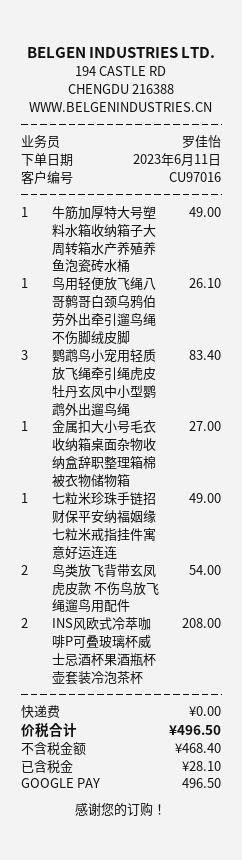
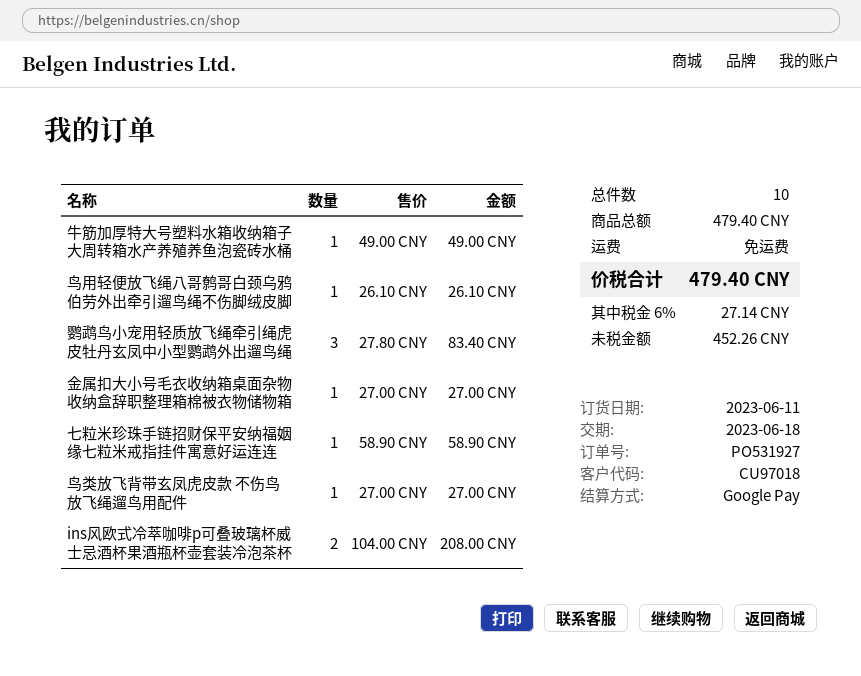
customer number: CU97016 -> CU97018
七粒米珍珠手链招财保平安纳福姻缘七粒米戒指挂件寓意好运连连: 1 for 49.00 -> 1 for 58.90
鸟类放飞背带玄凤虎皮款 不伤鸟放飞绳遛鸟用配件: 2 for 54.00 -> 1 for 27.00
net: 468.40 -> 452.26
tax: 28.10 -> 27.14
total: 496.50 -> 479.40

